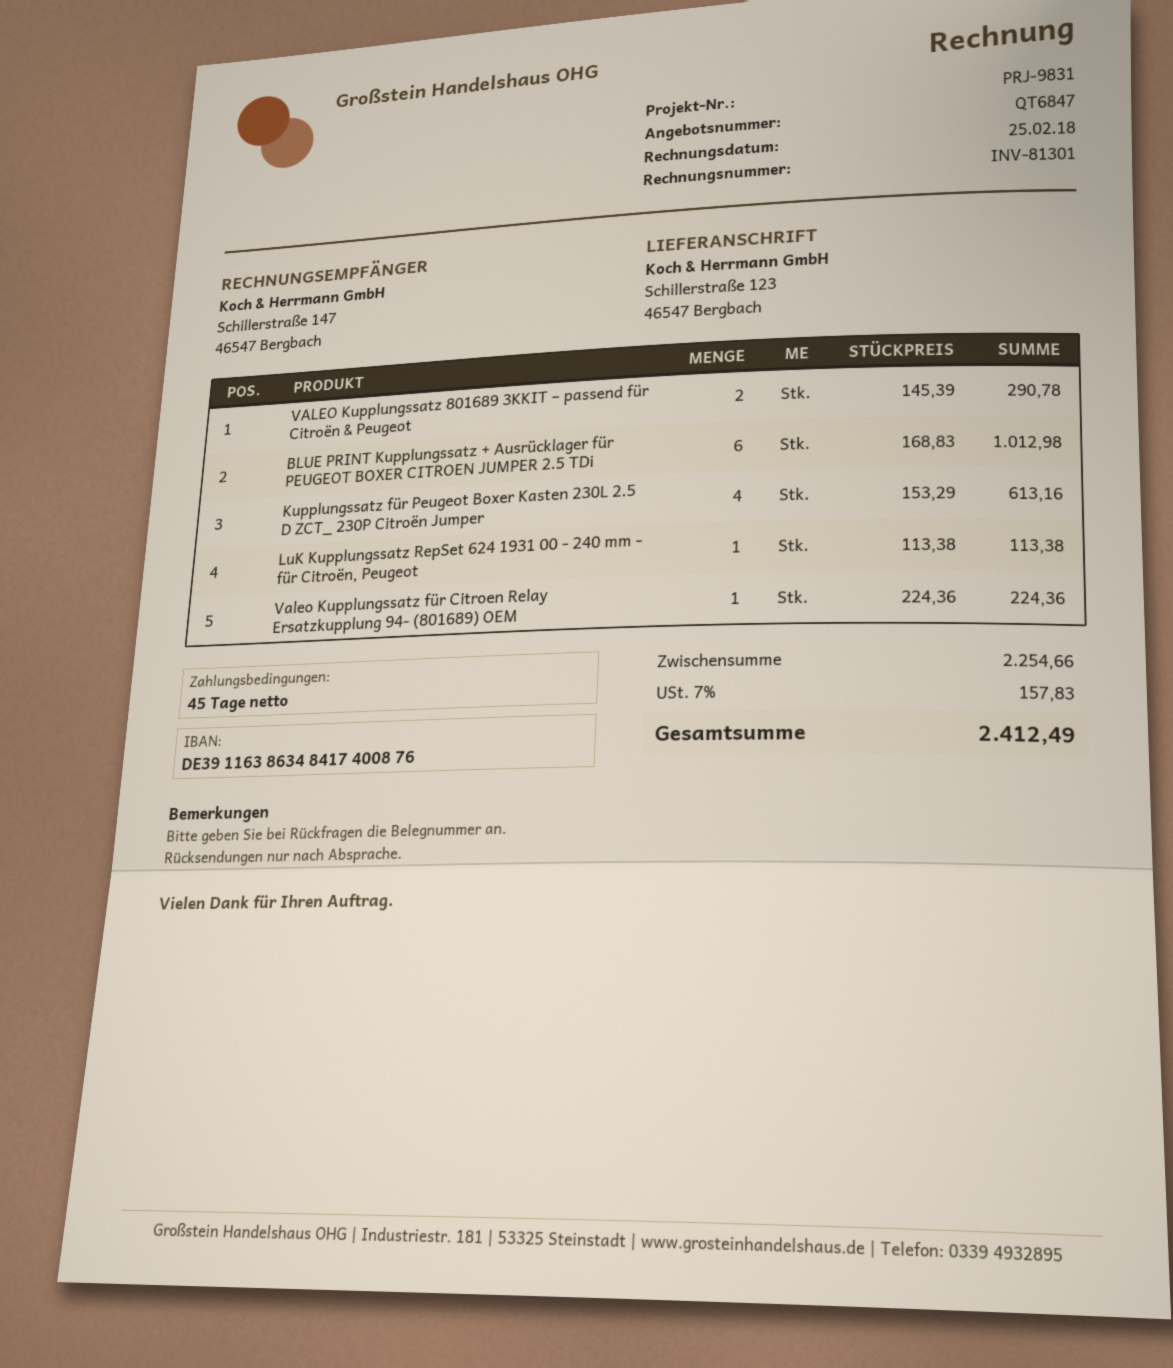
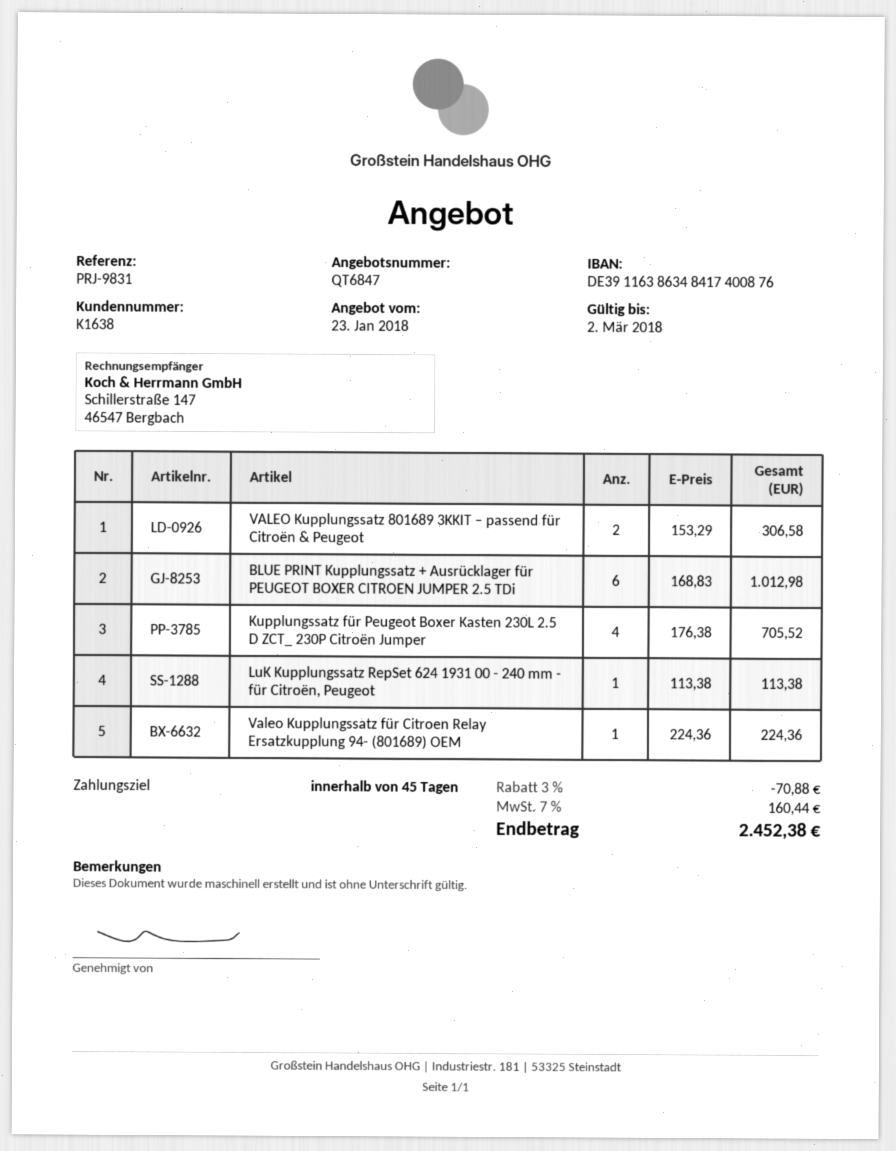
VALEO Kupplungssatz 801689 3KKIT – passend für Citroën & Peugeot: 2 x 145.39 = 290.78 -> 2 x 153.29 = 306.58
Kupplungssatz für Peugeot Boxer Kasten 230L 2.5 D ZCT_ 230P Citroën Jumper: 4 x 153.29 = 613.16 -> 4 x 176.38 = 705.52
discount: none -> 3% = 70.88
tax: 7% = 157.83 -> 7% = 160.44
total: 2412.49 -> 2452.38

